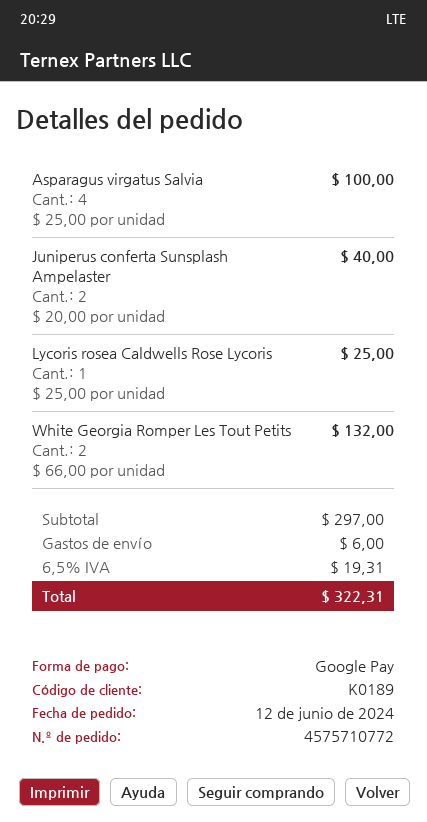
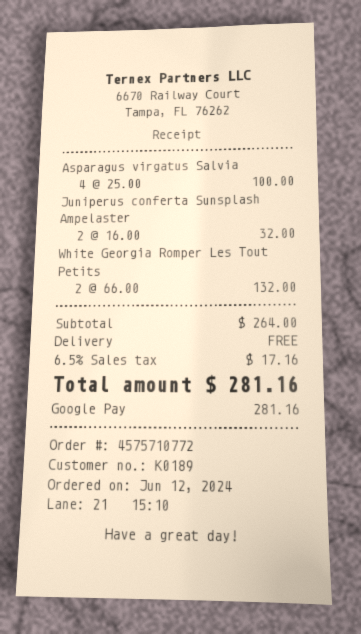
Juniperus conferta Sunsplash Ampelaster: 2 x 20.00 = 40.00 -> 2 x 16.00 = 32.00
Lycoris rosea Caldwells Rose Lycoris: 1 x 25.00 = 25.00 -> none
subtotal: 297.00 -> 264.00
shipping: 6.00 -> 0.00
tax: 6.5% = 19.31 -> 6.5% = 17.16
total: 322.31 -> 281.16

